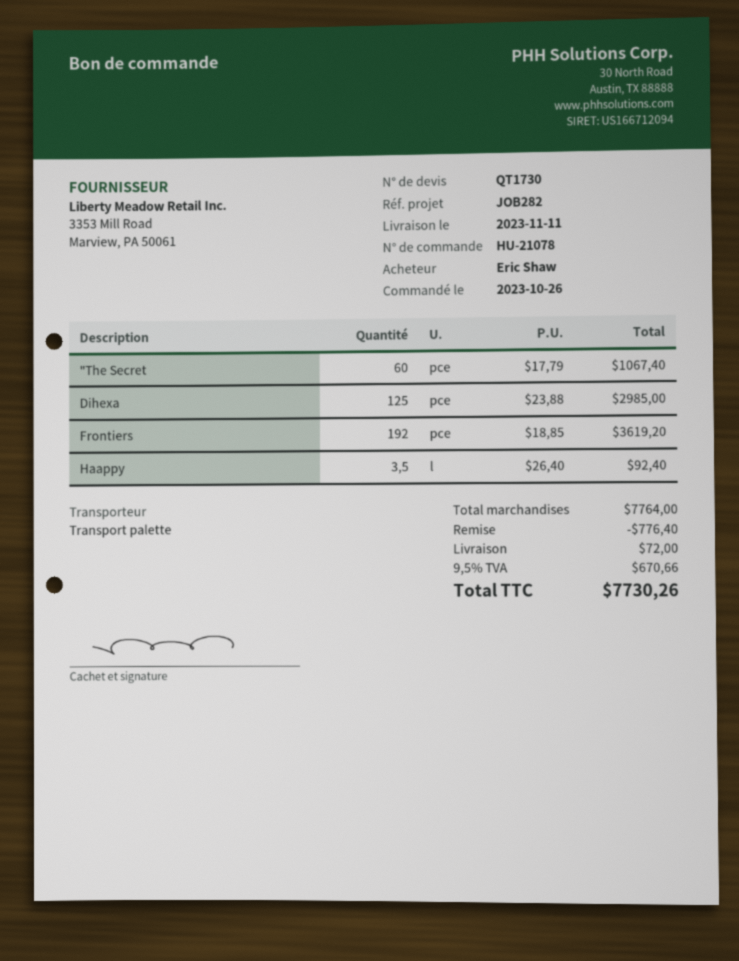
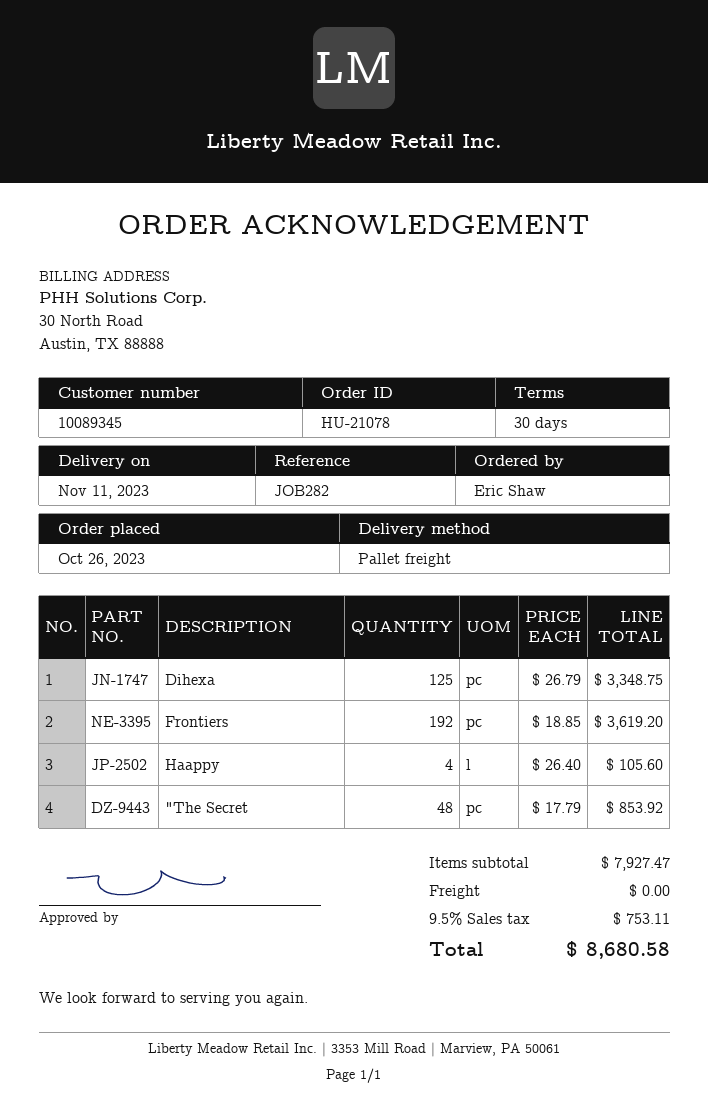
"The Secret: 60 x 17.79 = 1067.40 -> 48 x 17.79 = 853.92
Dihexa: 125 x 23.88 = 2985.00 -> 125 x 26.79 = 3348.75
Haappy: 3.5 x 26.40 = 92.40 -> 4 x 26.40 = 105.60
subtotal: 7764.00 -> 7927.47
discount: 776.40 -> none
shipping: 72.00 -> 0.00
tax: 9.5% = 670.66 -> 9.5% = 753.11
total: 7730.26 -> 8680.58

